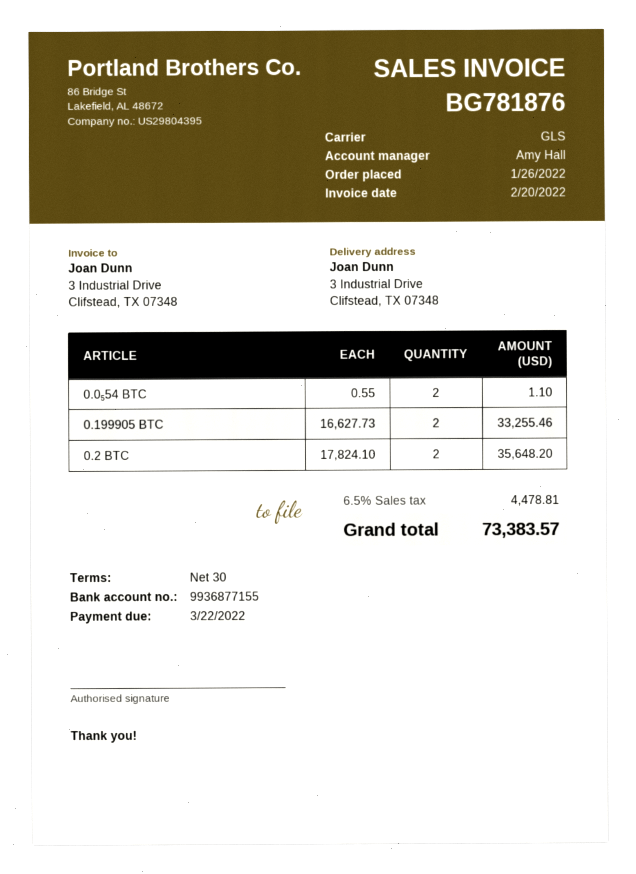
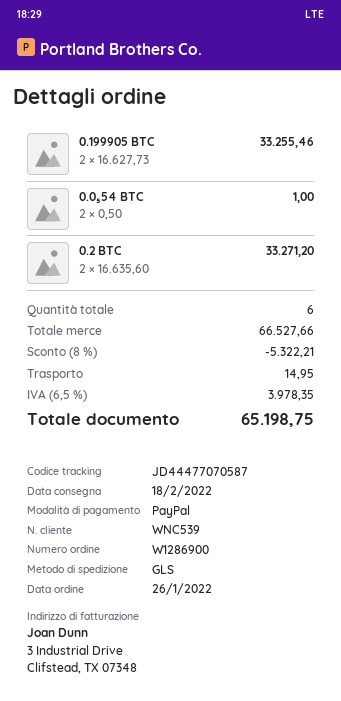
0.0₅54 BTC: 2 x 0.55 = 1.10 -> 2 x 0.50 = 1.00
0.2 BTC: 2 x 17824.10 = 35648.20 -> 2 x 16635.60 = 33271.20
discount: none -> 8% = 5322.21
shipping: none -> 14.95
tax: 6.5% = 4478.81 -> 6.5% = 3978.35
total: 73383.57 -> 65198.75

